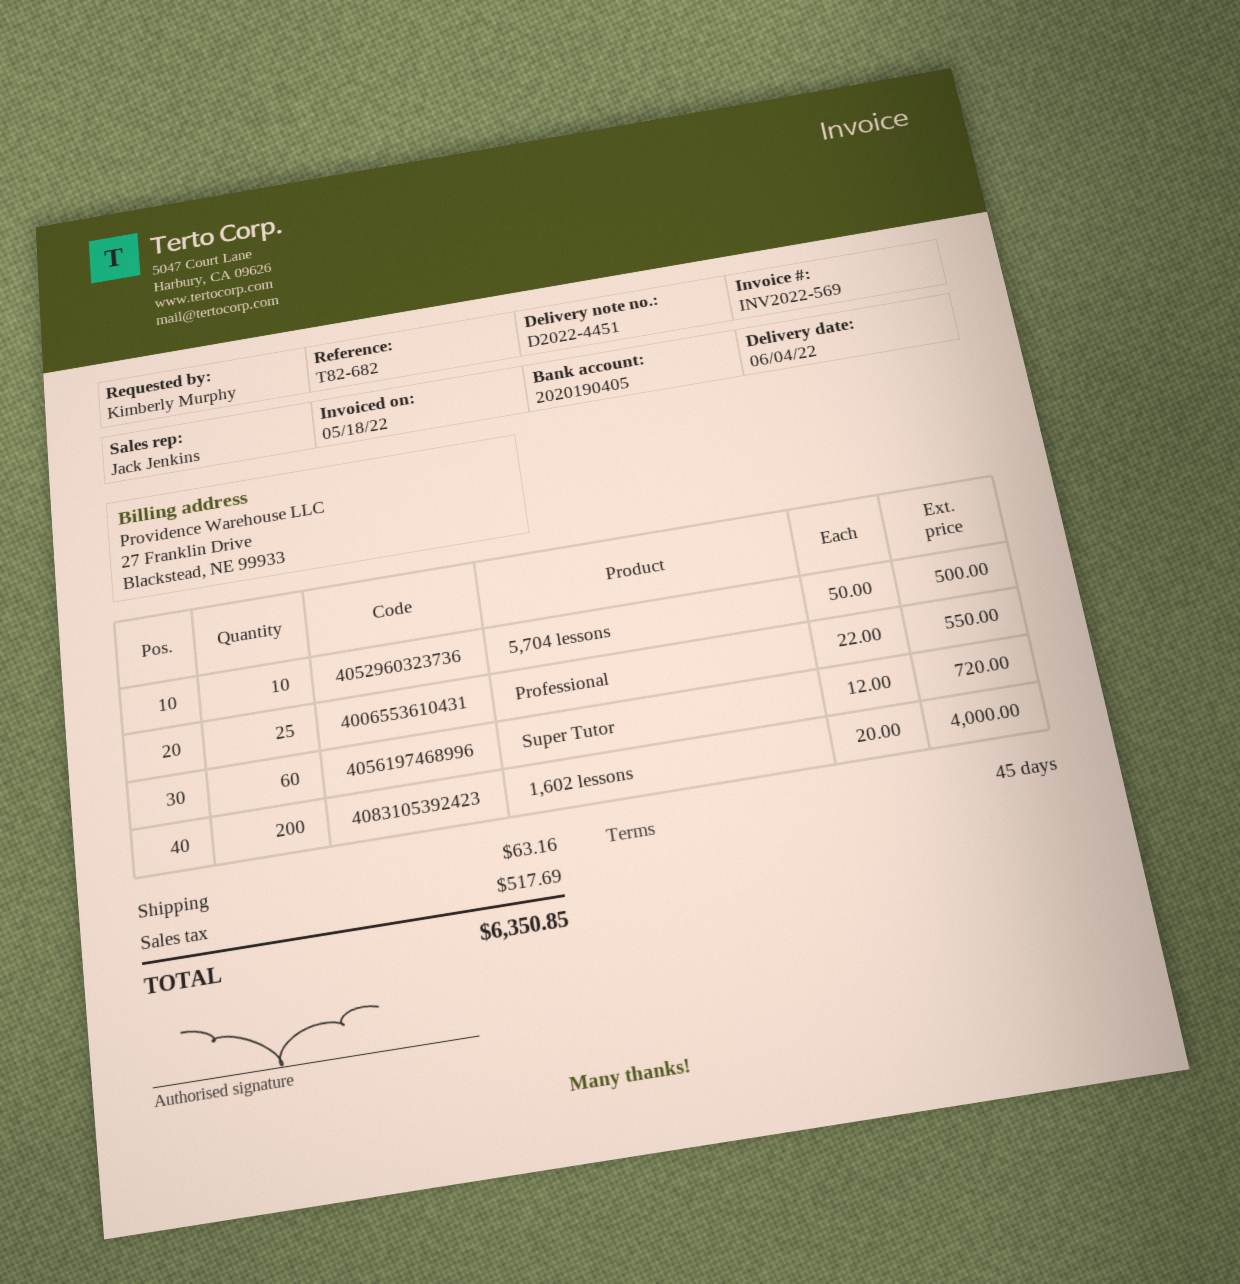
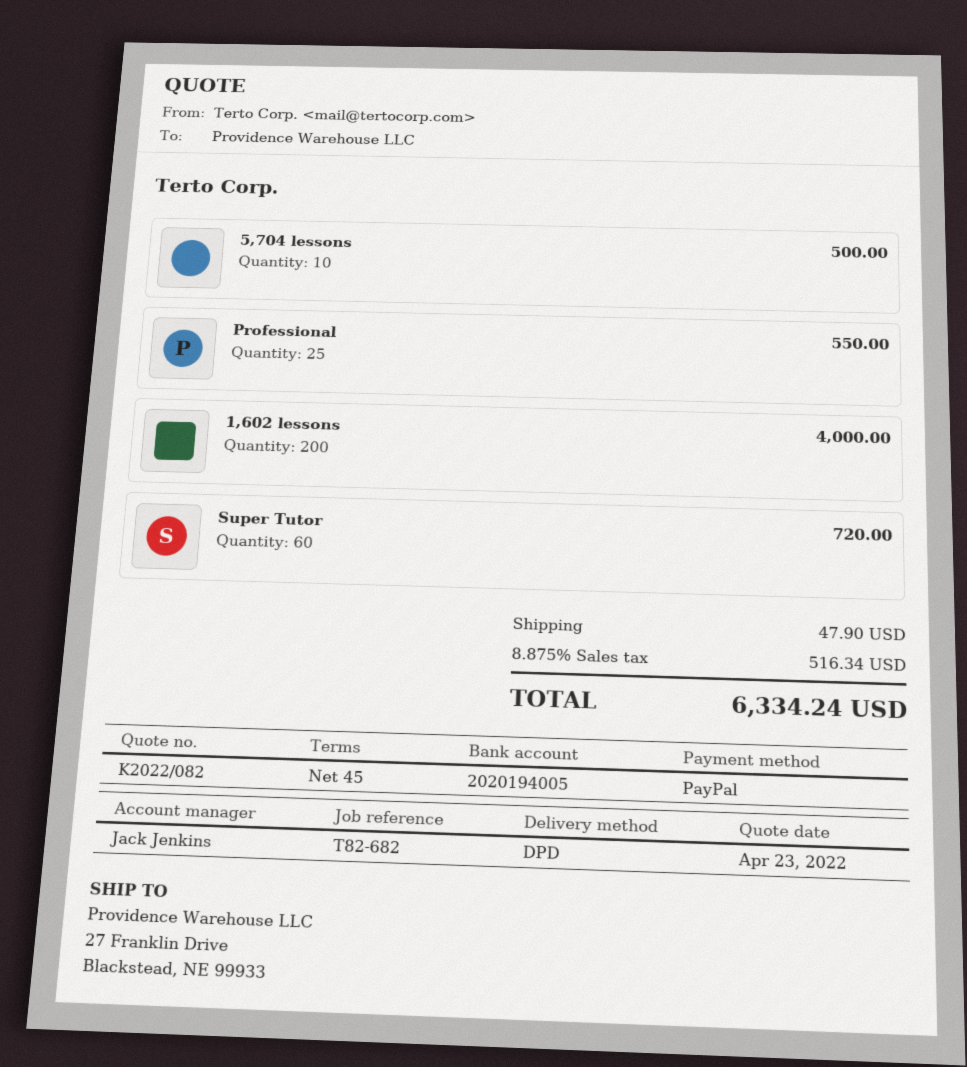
bank account: 2020190405 -> 2020194005
shipping: 63.16 -> 47.90
tax: 517.69 -> 516.34
total: 6350.85 -> 6334.24

